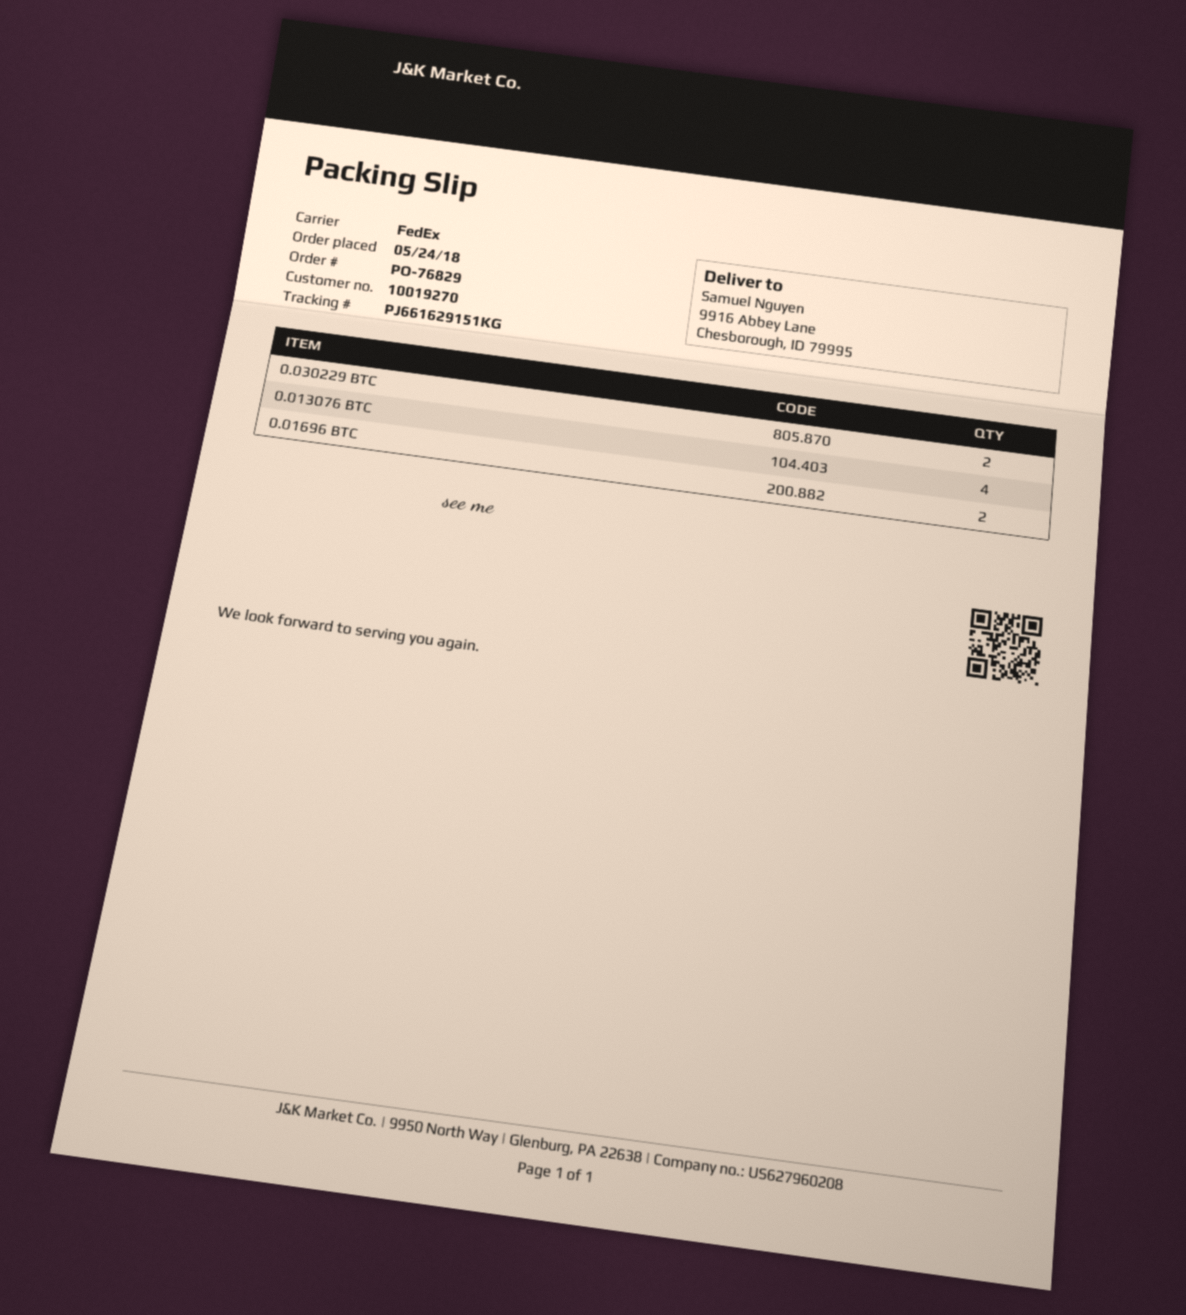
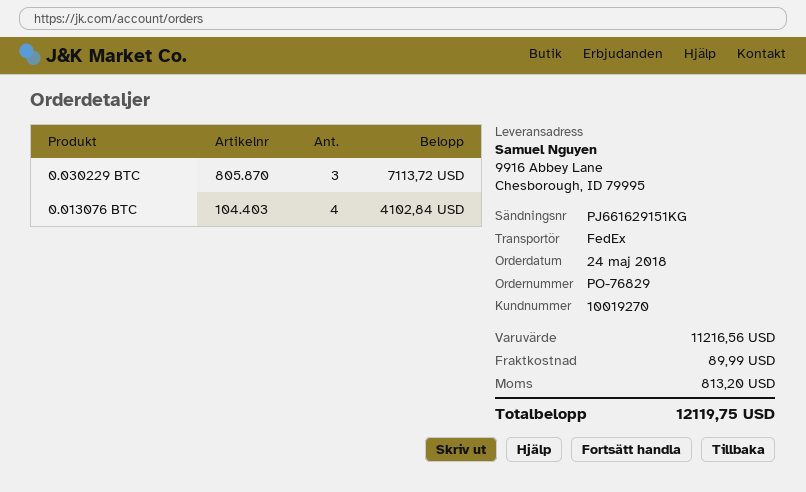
0.030229 BTC: 2 -> 3
0.01696 BTC: 2 -> none

